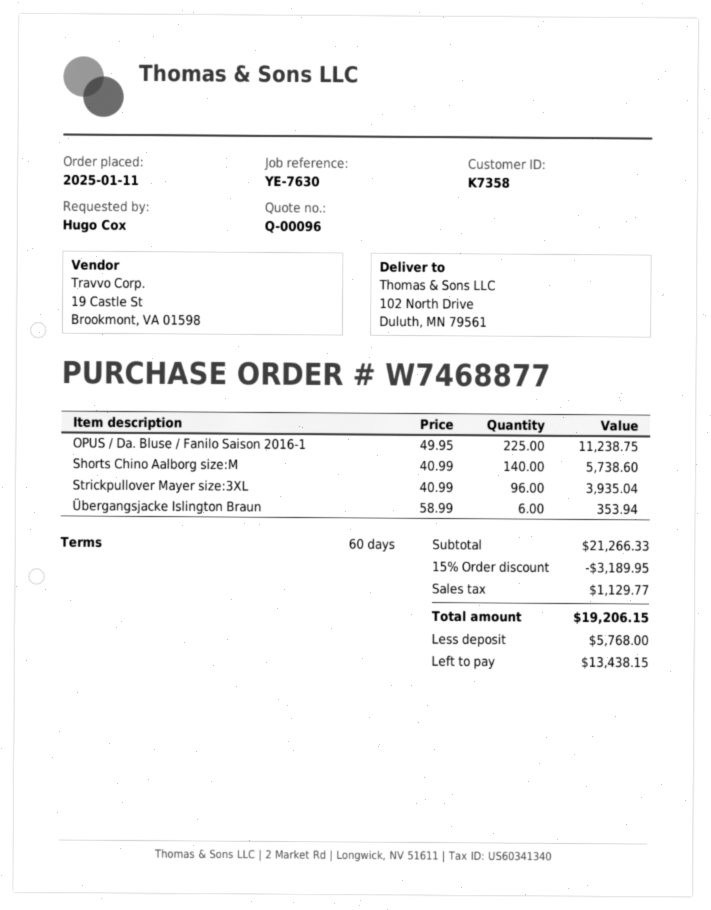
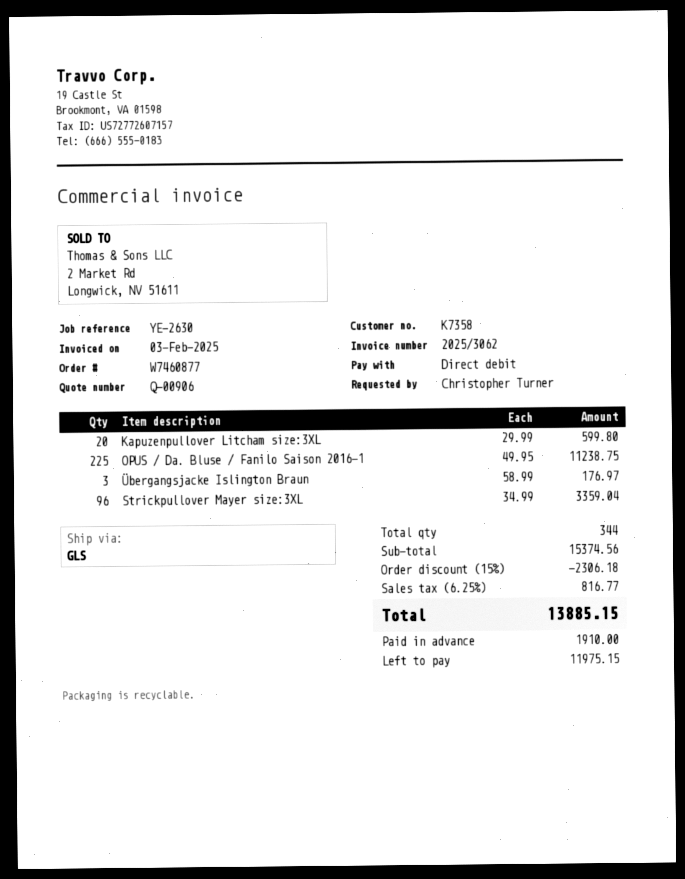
quote number: Q-00096 -> Q-00906
order number: W7468877 -> W7460877
reference: YE-7630 -> YE-2630
ordered by: Hugo Cox -> Christopher Turner
Shorts Chino Aalborg size:M: 140 x 40.99 = 5738.60 -> none
Strickpullover Mayer size:3XL: 96 x 40.99 = 3935.04 -> 96 x 34.99 = 3359.04
Übergangsjacke Islington Braun: 6 x 58.99 = 353.94 -> 3 x 58.99 = 176.97
Kapuzenpullover Litcham size:3XL: none -> 20 x 29.99 = 599.80
subtotal: 21266.33 -> 15374.56
discount: 15% = 3189.95 -> 15% = 2306.18
tax: 1129.77 -> 816.77
total: 19206.15 -> 13885.15
deposit: 5768.00 -> 1910.00
balance: 13438.15 -> 11975.15

